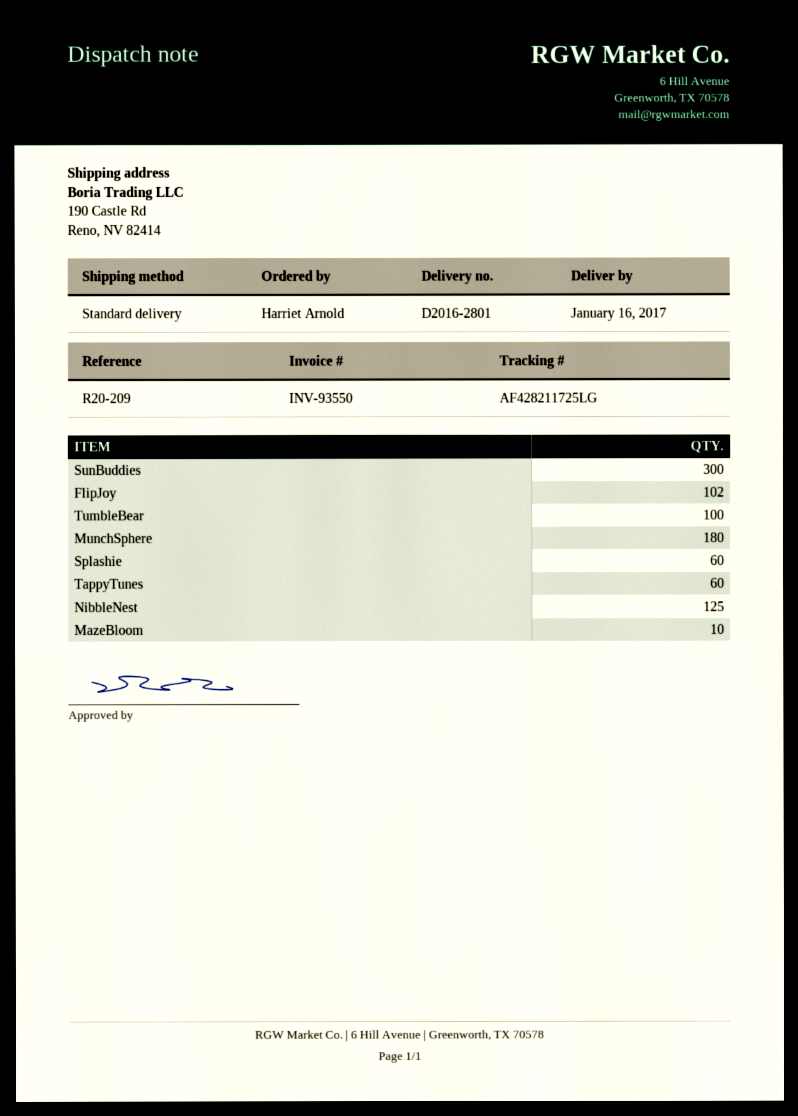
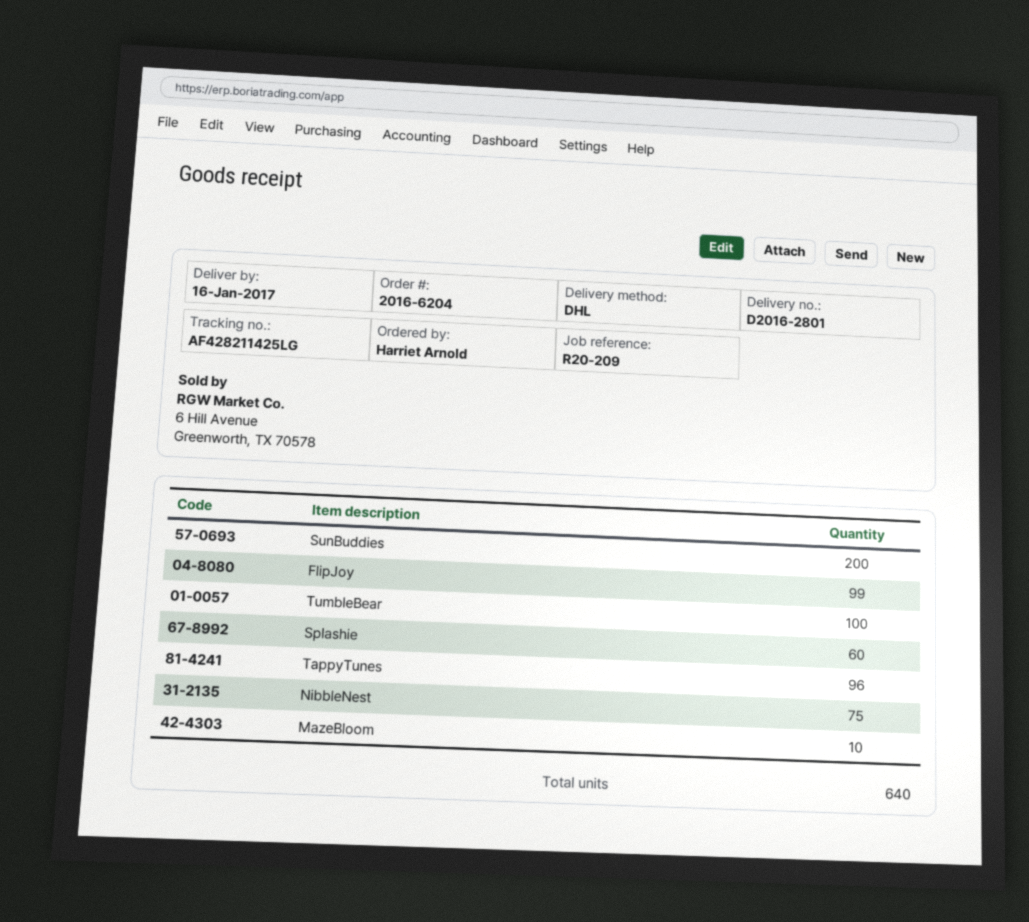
shipping method: standard -> DHL
tracking number: AF428211725LG -> AF428211425LG
SunBuddies: 300 -> 200
FlipJoy: 102 -> 99
MunchSphere: 180 -> none
TappyTunes: 60 -> 96
NibbleNest: 125 -> 75

